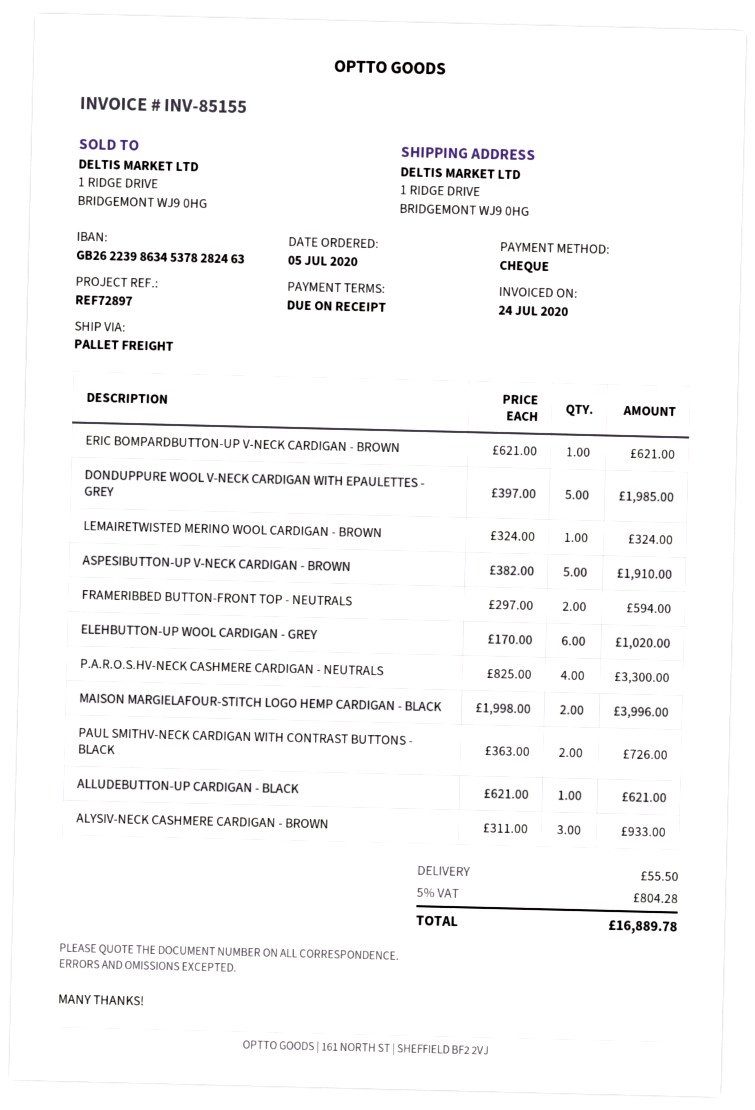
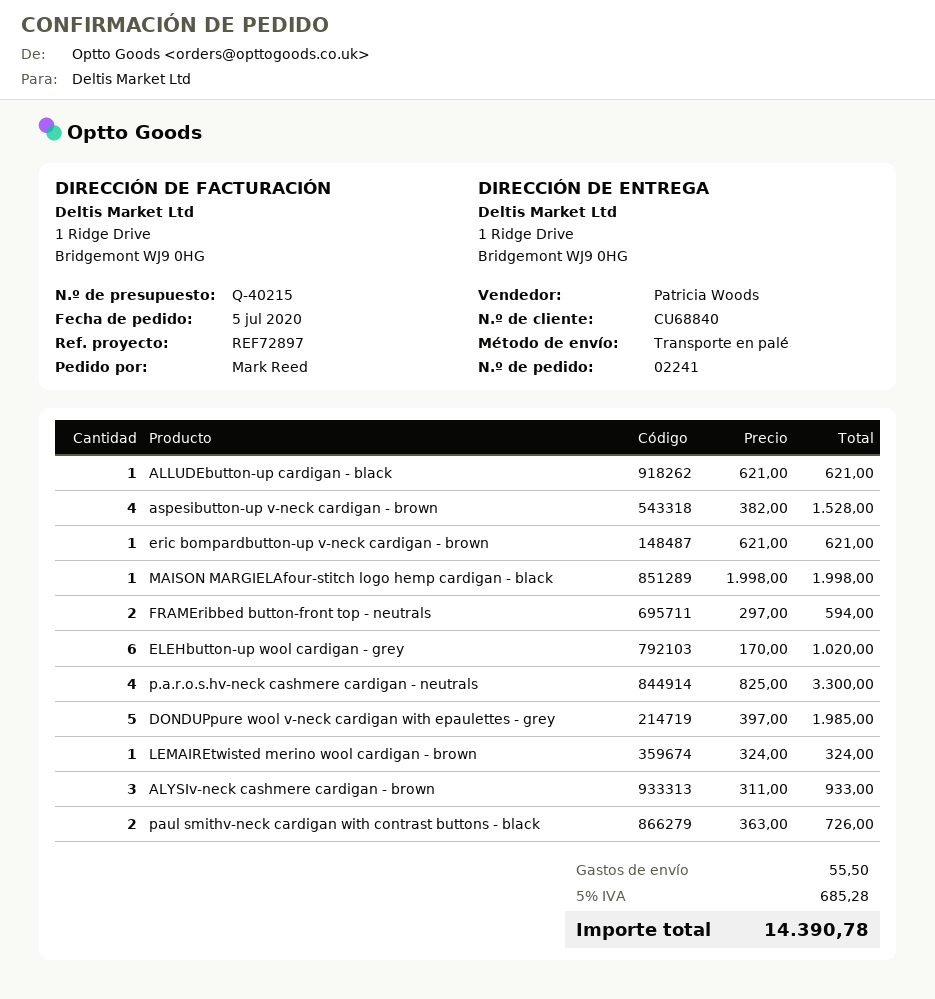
ASPESIBUTTON-UP V-NECK CARDIGAN - BROWN: 5 x 382.00 = 1910.00 -> 4 x 382.00 = 1528.00
MAISON MARGIELAFOUR-STITCH LOGO HEMP CARDIGAN - BLACK: 2 x 1998.00 = 3996.00 -> 1 x 1998.00 = 1998.00
tax: 5% = 804.28 -> 5% = 685.28
total: 16889.78 -> 14390.78

